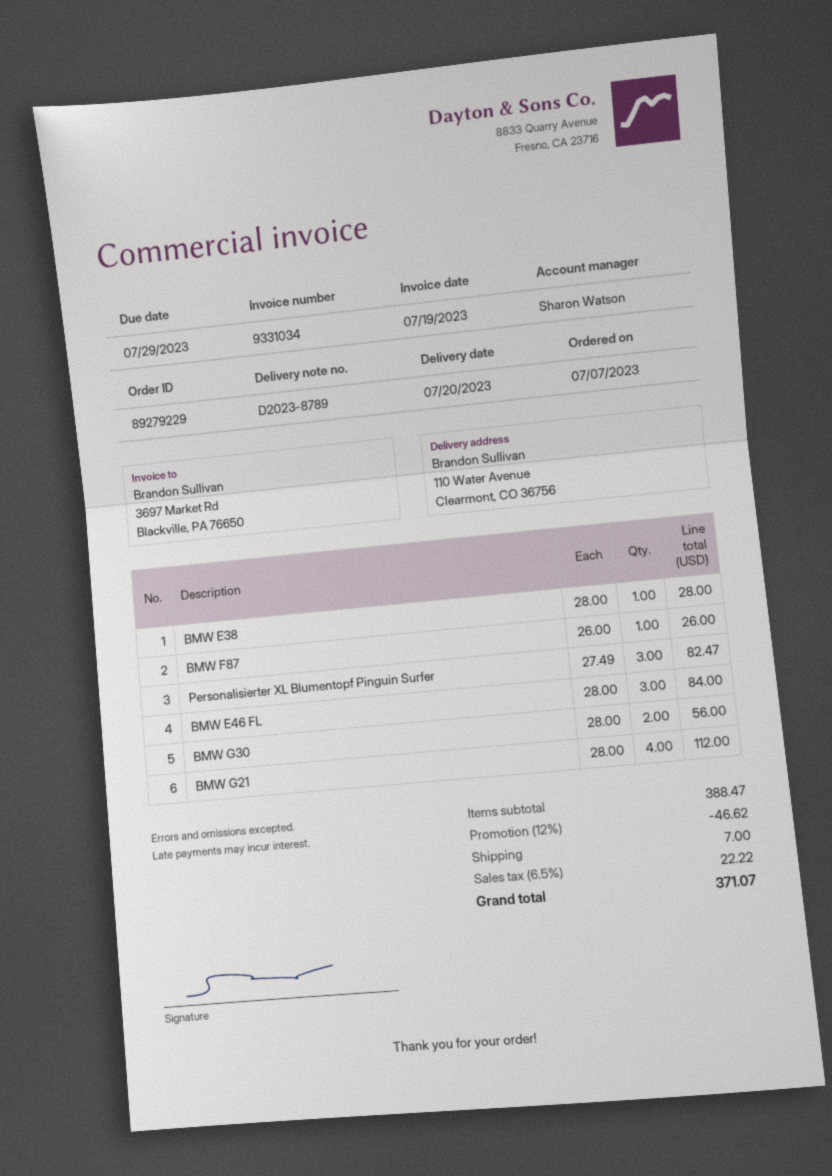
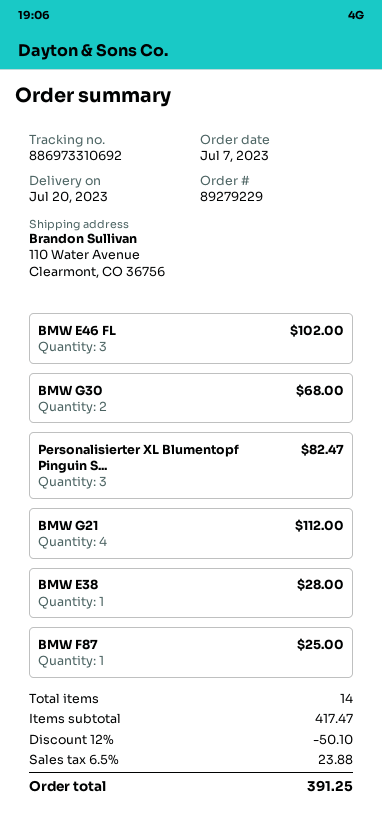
BMW F87: 1 for 26.00 -> 1 for 25.00
BMW E46 FL: 3 for 84.00 -> 3 for 102.00
BMW G30: 2 for 56.00 -> 2 for 68.00
subtotal: 388.47 -> 417.47
discount: 12% = 46.62 -> 12% = 50.10
shipping: 7.00 -> none
tax: 6.5% = 22.22 -> 6.5% = 23.88
total: 371.07 -> 391.25

